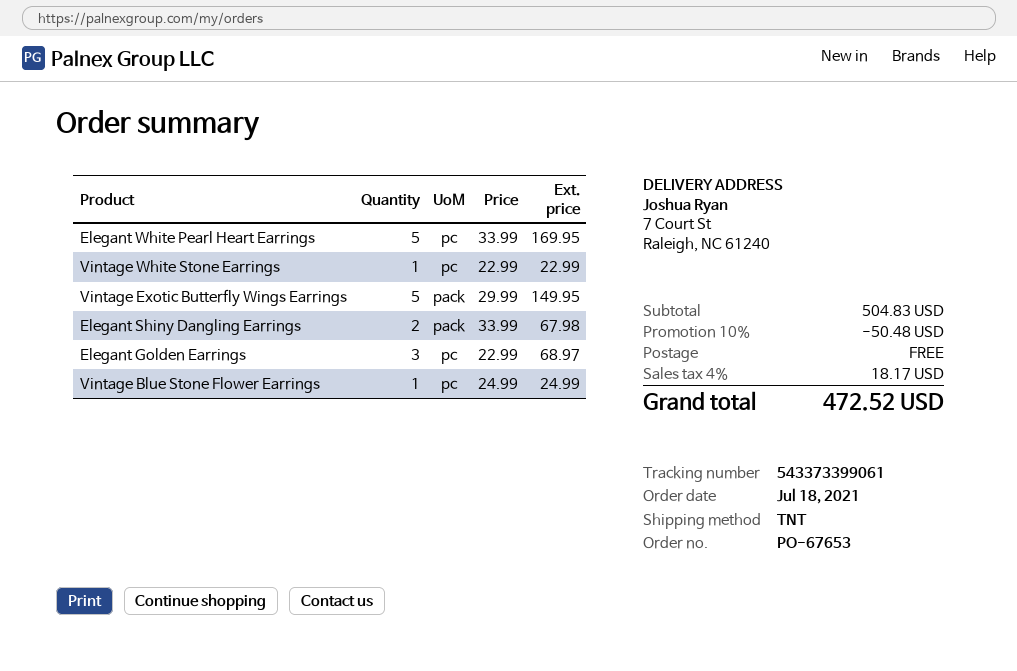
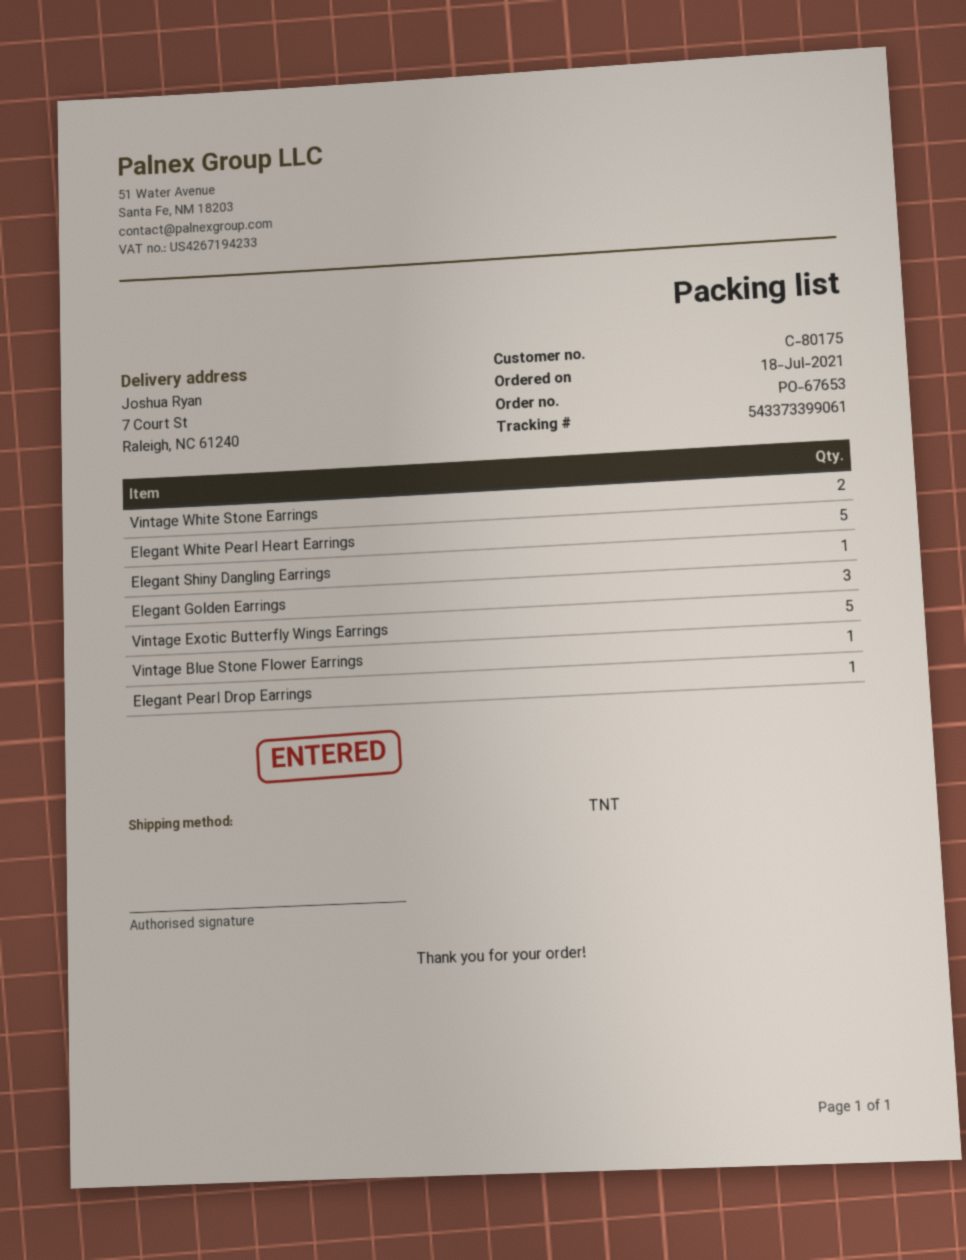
Vintage White Stone Earrings: 1 -> 2
Elegant Shiny Dangling Earrings: 2 -> 1
Elegant Pearl Drop Earrings: none -> 1

